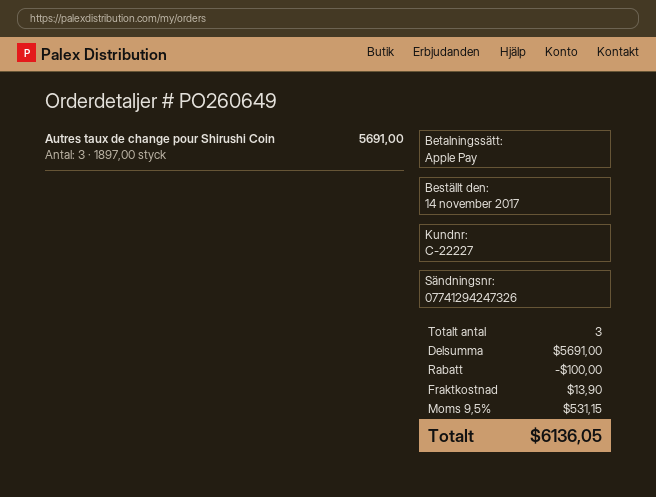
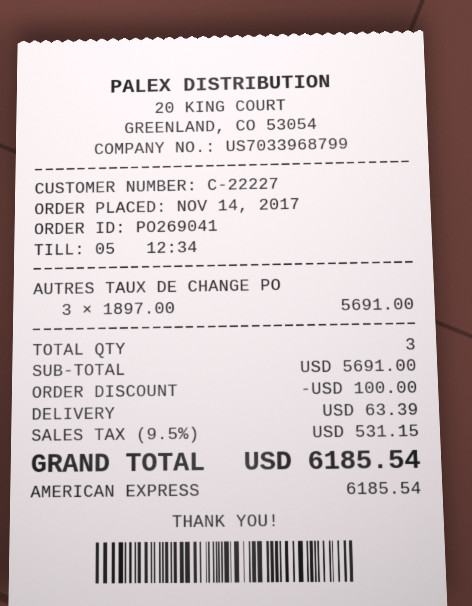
order number: PO260649 -> PO269041
payment method: Apple Pay -> American Express
shipping: 13.90 -> 63.39
total: 6136.05 -> 6185.54

